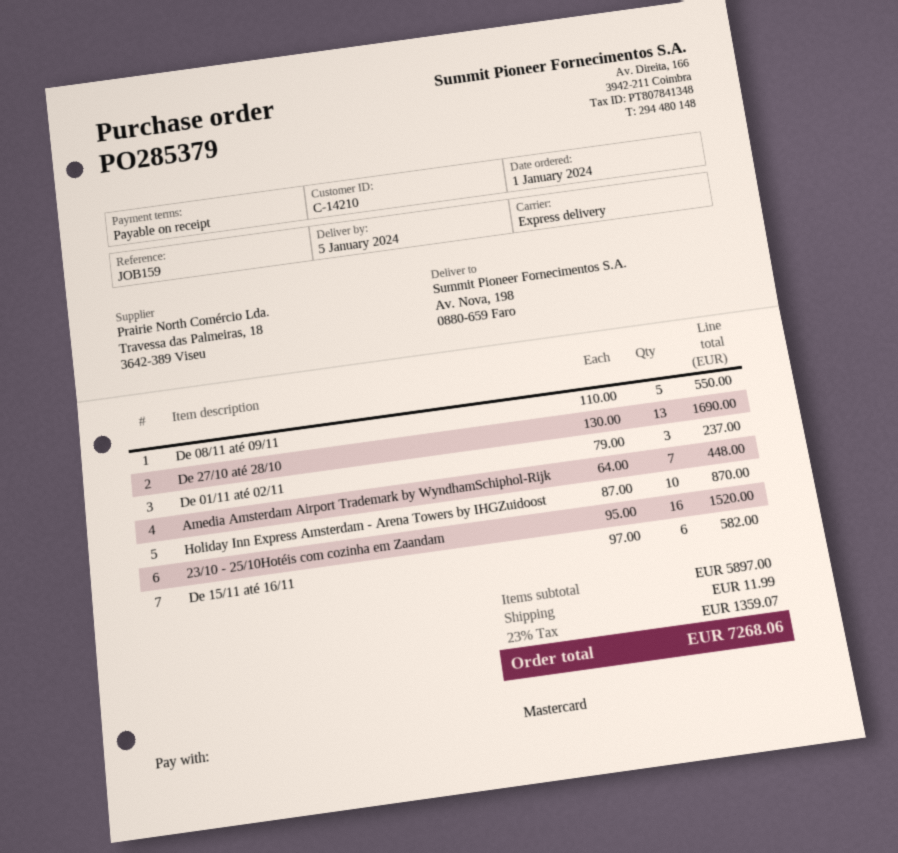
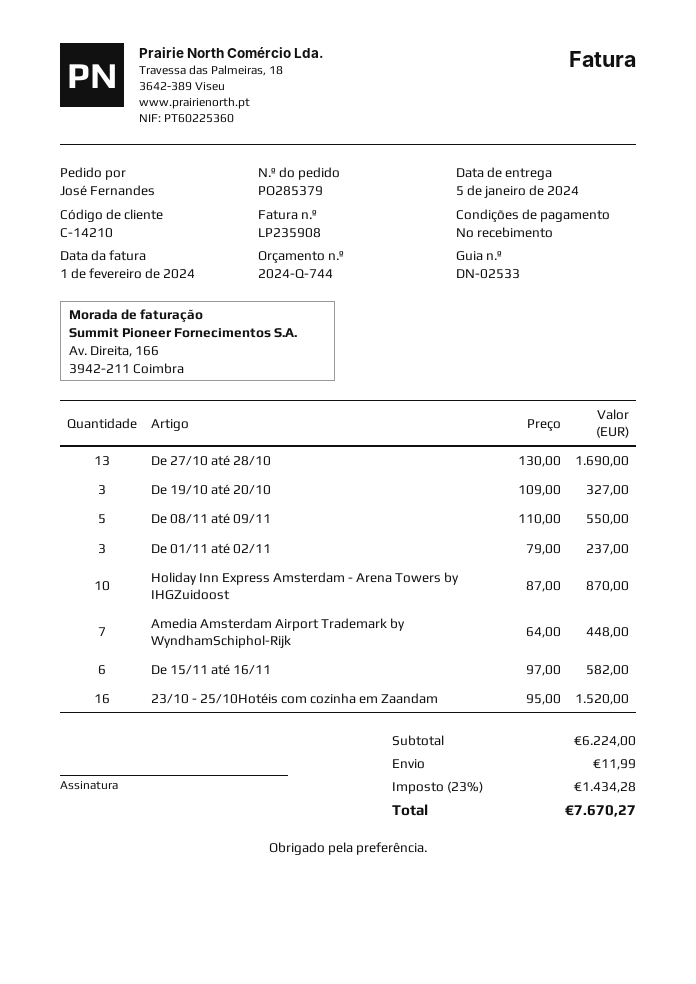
De 19/10 até 20/10: none -> 3 x 109.00 = 327.00
subtotal: 5897.00 -> 6224.00
tax: 23% = 1359.07 -> 23% = 1434.28
total: 7268.06 -> 7670.27

